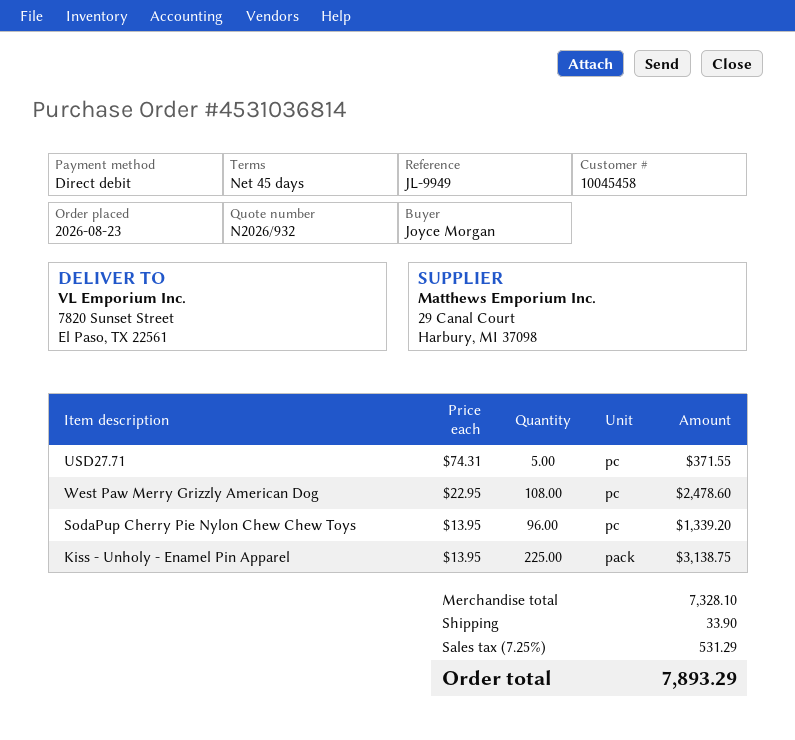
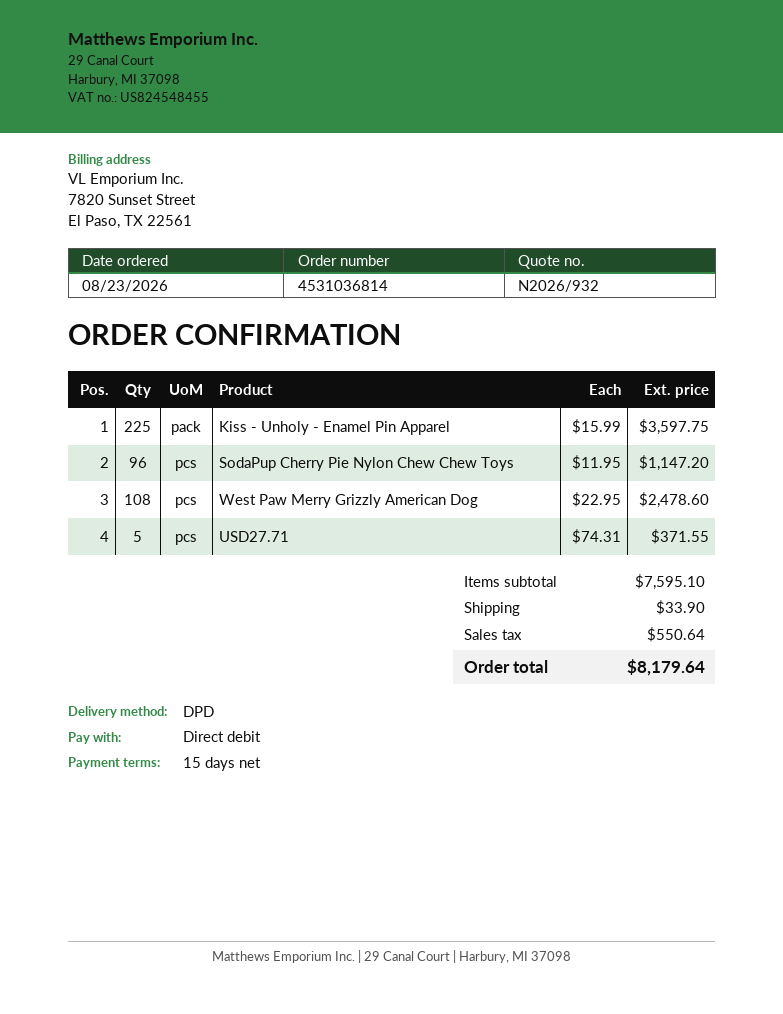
payment terms: 45 days -> 15 days
SodaPup Cherry Pie Nylon Chew Chew Toys: 96 x 13.95 = 1339.20 -> 96 x 11.95 = 1147.20
Kiss - Unholy - Enamel Pin Apparel: 225 x 13.95 = 3138.75 -> 225 x 15.99 = 3597.75
subtotal: 7328.10 -> 7595.10
tax: 531.29 -> 550.64
total: 7893.29 -> 8179.64

